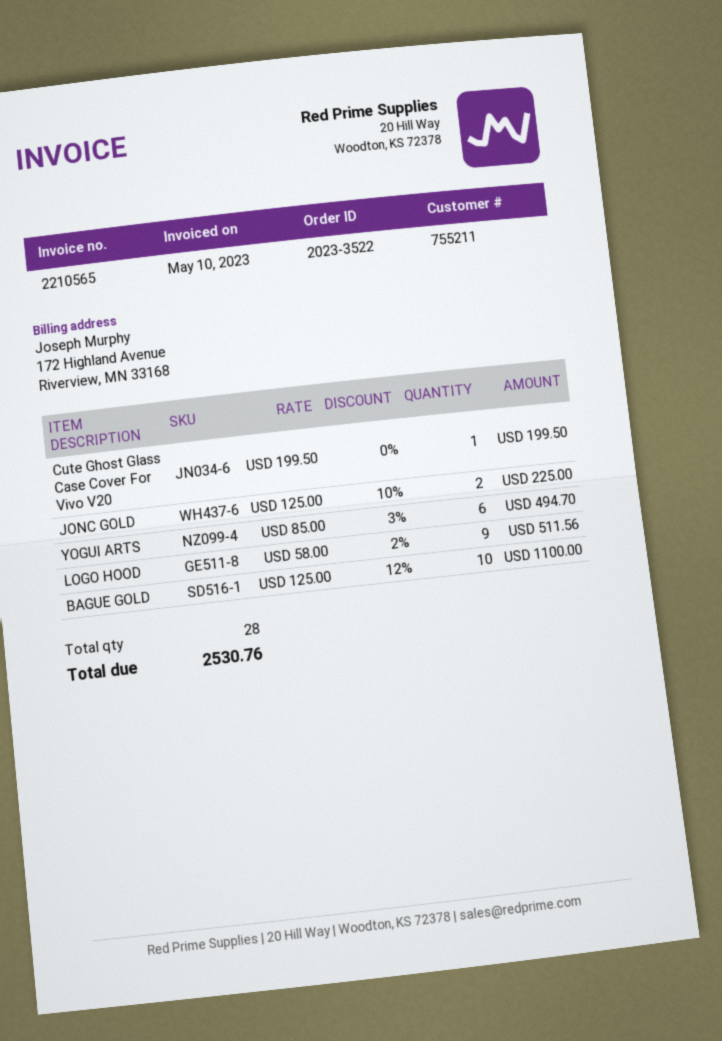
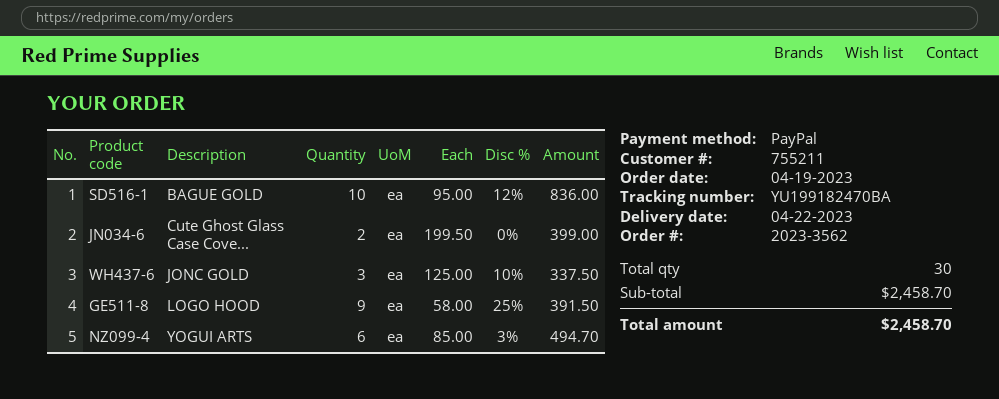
order number: 2023-3522 -> 2023-3562
Cute Ghost Glass Case Cover For Vivo V20: 1 x 199.50 = 199.50 -> 2 x 199.50 = 399.00
JONC GOLD: 2 x 125.00 - 10% = 225.00 -> 3 x 125.00 - 10% = 337.50
LOGO HOOD: 9 x 58.00 - 2% = 511.56 -> 9 x 58.00 - 25% = 391.50
BAGUE GOLD: 10 x 125.00 - 12% = 1100.00 -> 10 x 95.00 - 12% = 836.00
total quantity: 28 -> 30
total: 2530.76 -> 2458.70

